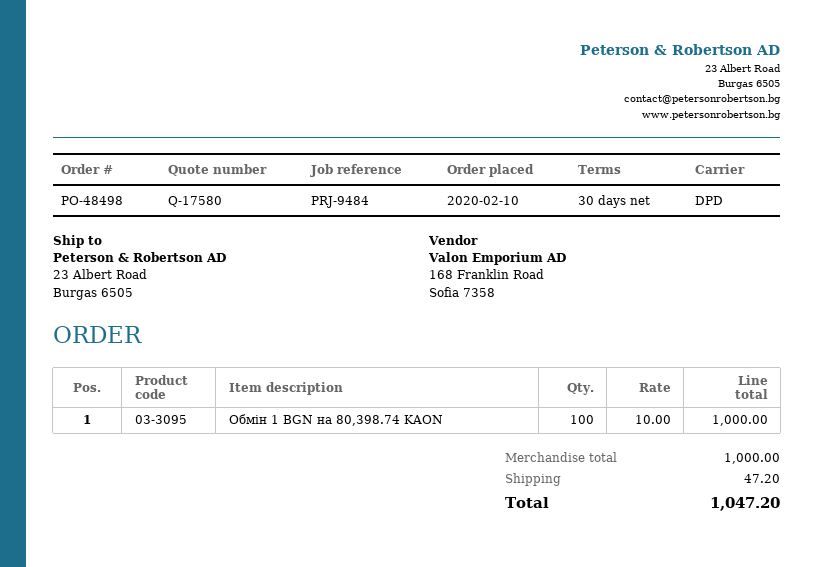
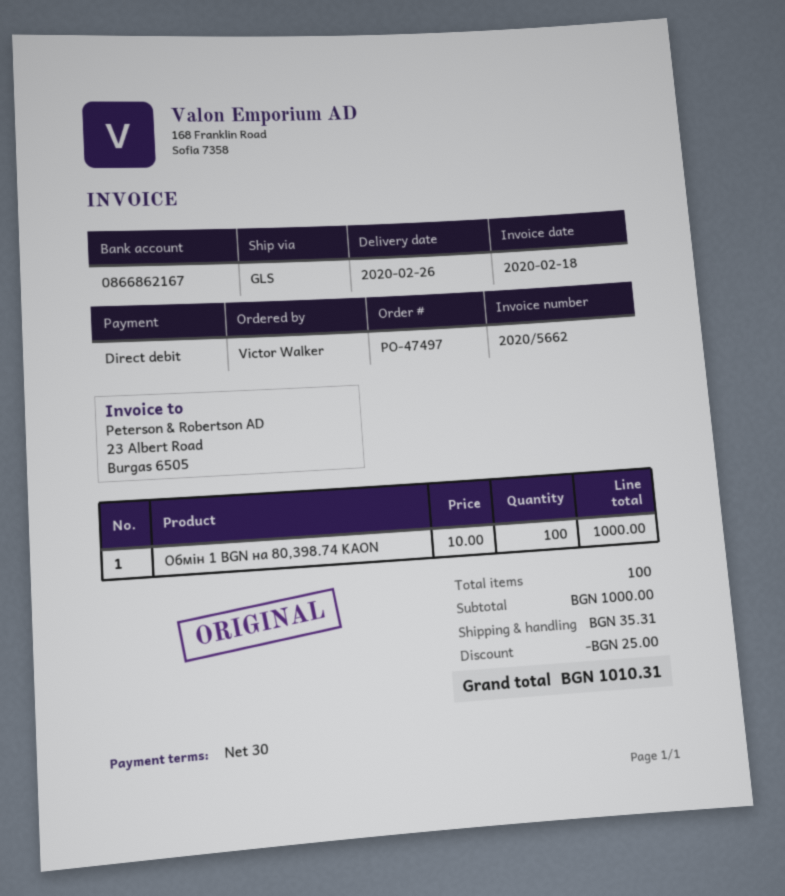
order number: PO-48498 -> PO-47497
shipping method: DPD -> GLS
discount: none -> 25.00
shipping: 47.20 -> 35.31
total: 1047.20 -> 1010.31

